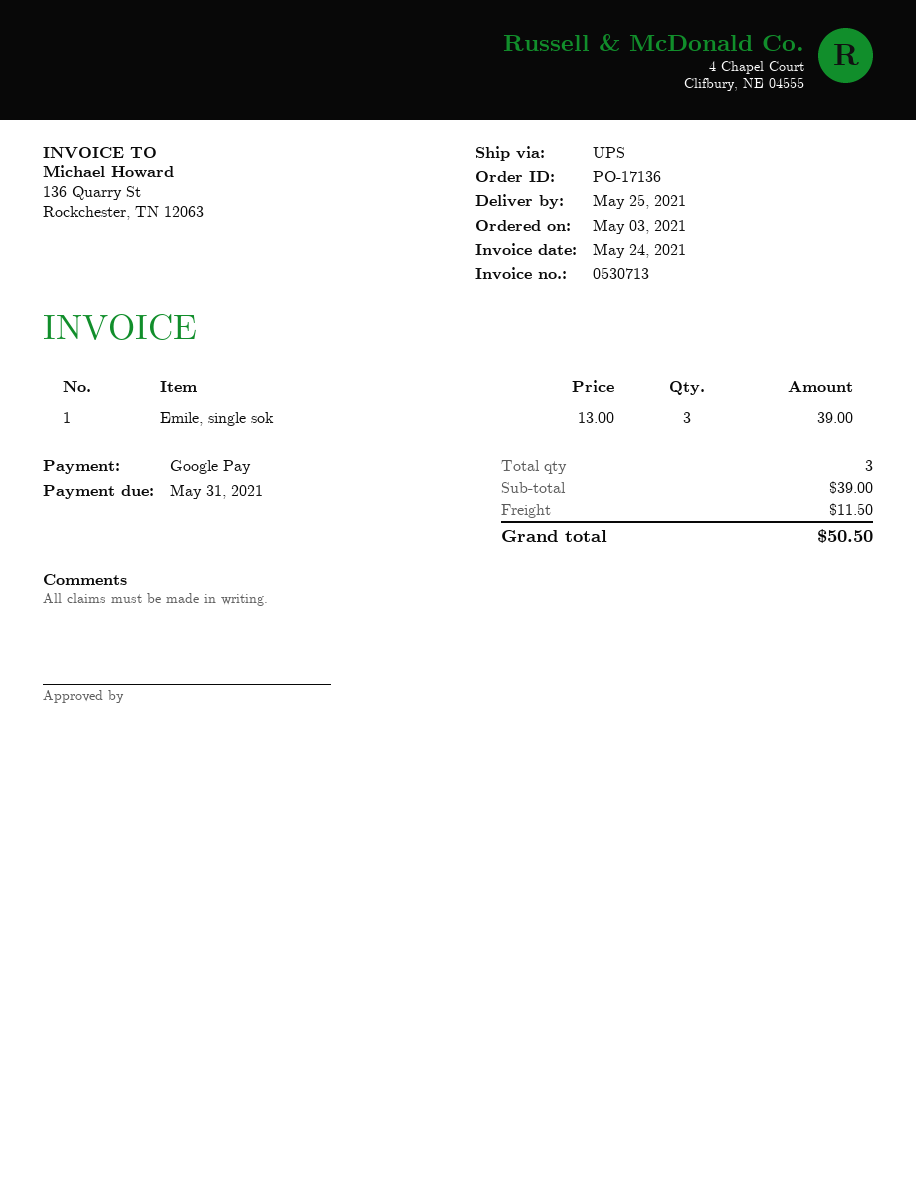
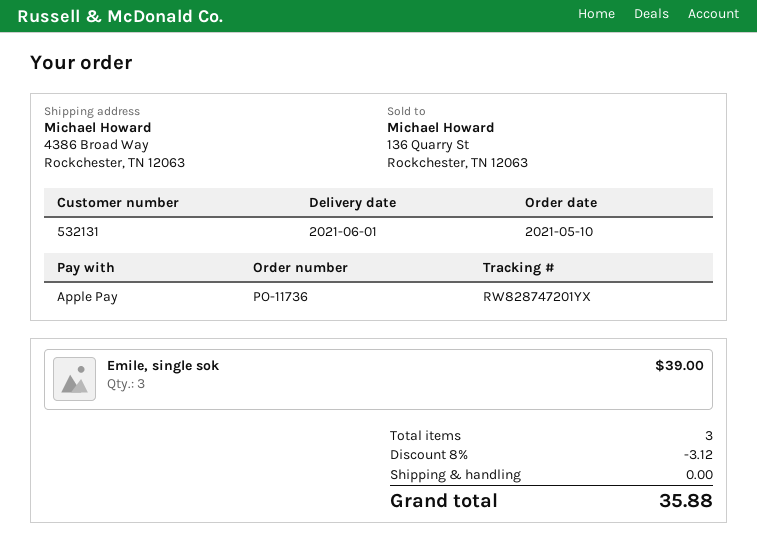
order number: PO-17136 -> PO-11736
order date: 2021-05-03 -> 2021-05-10
delivery date: 2021-05-25 -> 2021-06-01
payment method: Google Pay -> Apple Pay
discount: none -> 8% = 3.12
shipping: 11.50 -> 0.00
total: 50.50 -> 35.88

